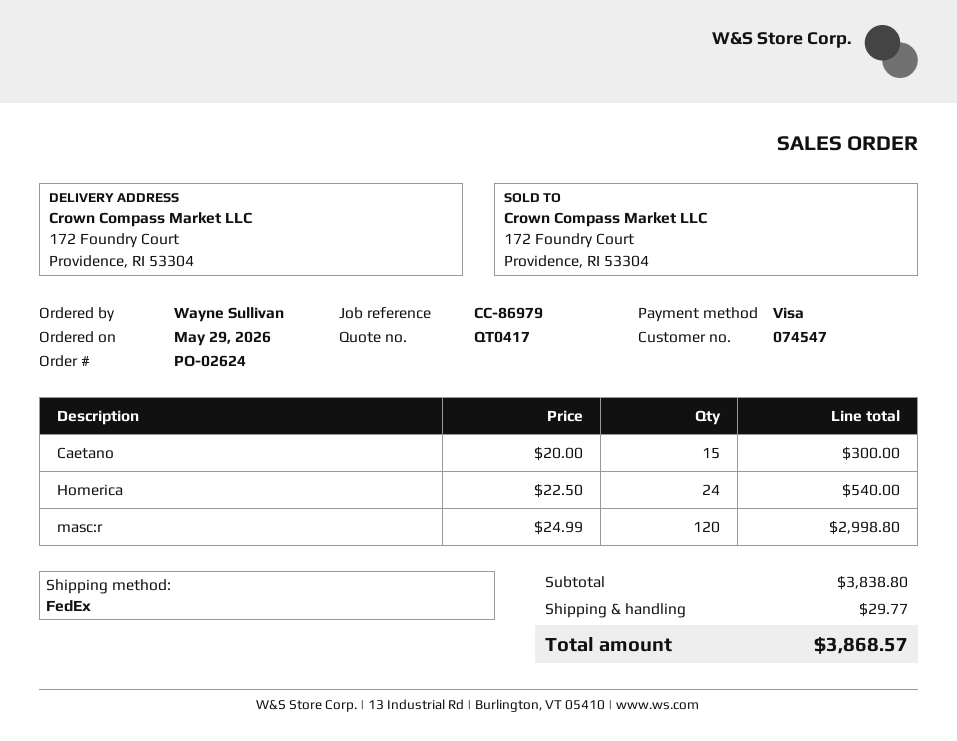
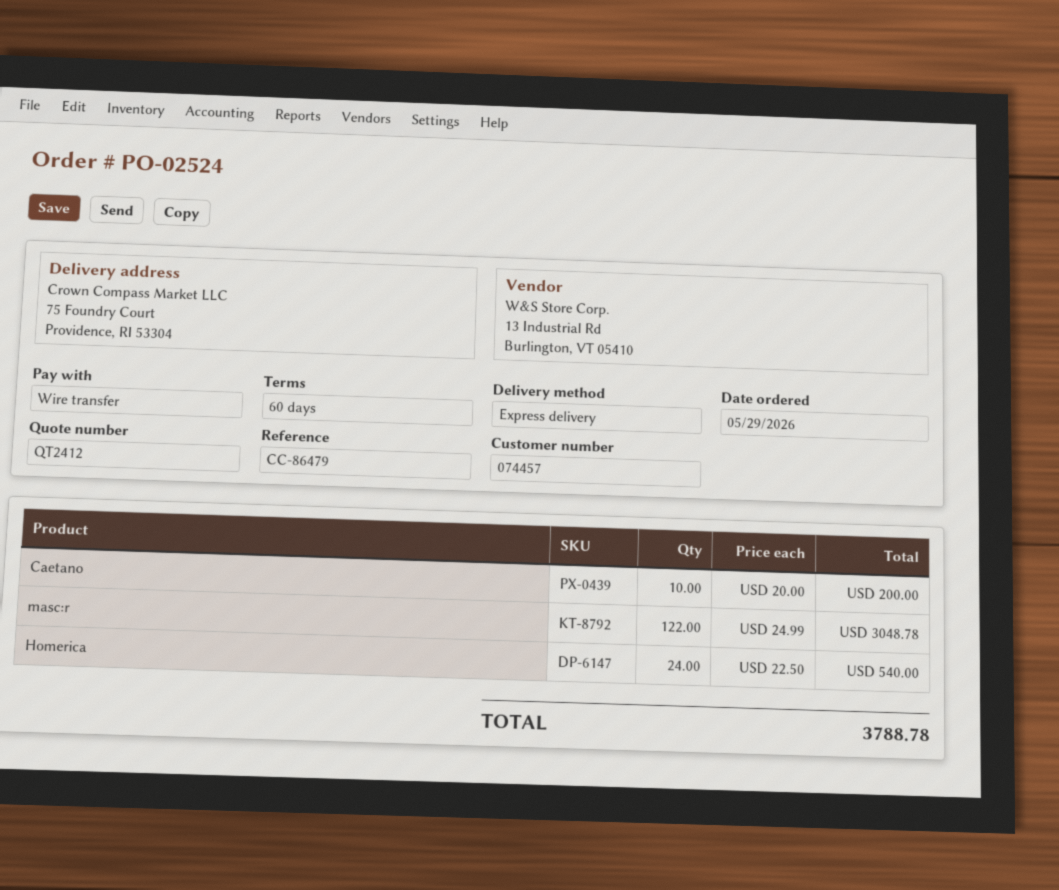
quote number: QT0417 -> QT2412
order number: PO-02624 -> PO-02524
customer number: 074547 -> 074457
reference: CC-86979 -> CC-86479
payment method: Visa -> bank transfer
shipping method: FedEx -> express
ship to: 172 Foundry Court, Providence, RI 53304 -> 75 Foundry Court, Providence, RI 53304
Caetano: 15 x 20.00 = 300.00 -> 10 x 20.00 = 200.00
masc:r: 120 x 24.99 = 2998.80 -> 122 x 24.99 = 3048.78
shipping: 29.77 -> none
total: 3868.57 -> 3788.78

